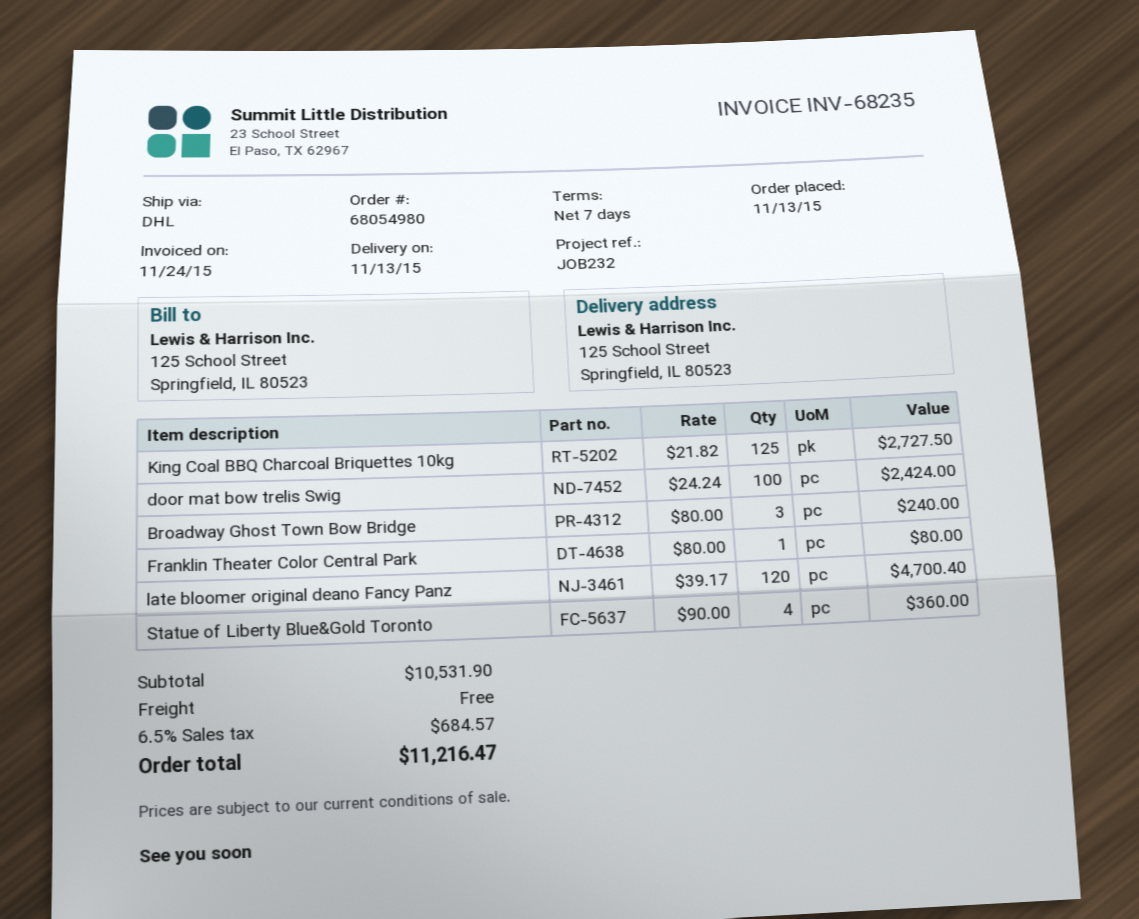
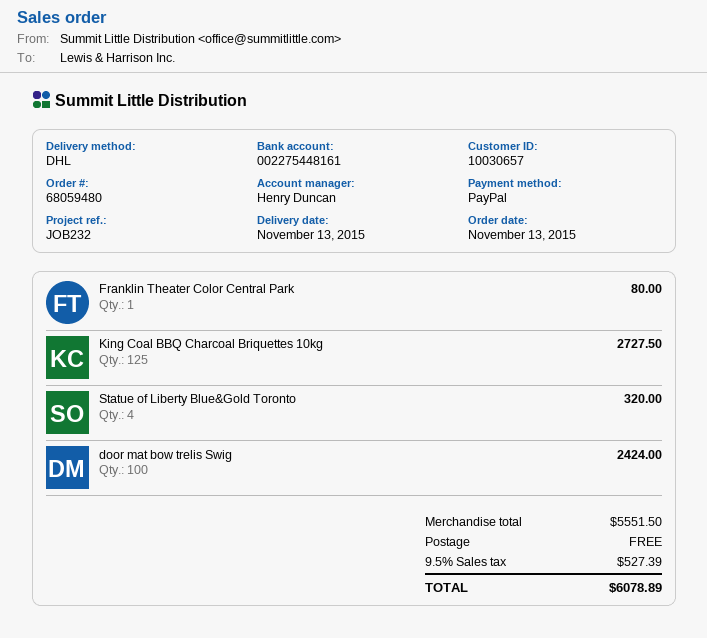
order number: 68054980 -> 68059480
Broadway Ghost Town Bow Bridge: 3 for 240.00 -> none
late bloomer original deano Fancy Panz: 120 for 4700.40 -> none
Statue of Liberty Blue&Gold Toronto: 4 for 360.00 -> 4 for 320.00
subtotal: 10531.90 -> 5551.50
tax: 6.5% = 684.57 -> 9.5% = 527.39
total: 11216.47 -> 6078.89

